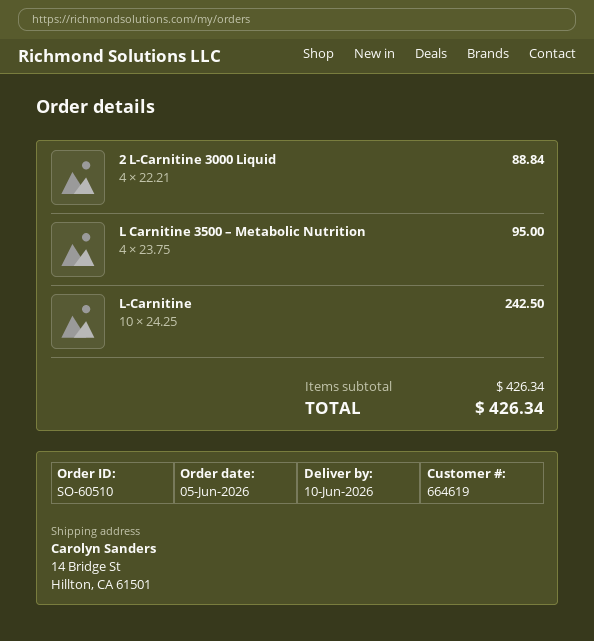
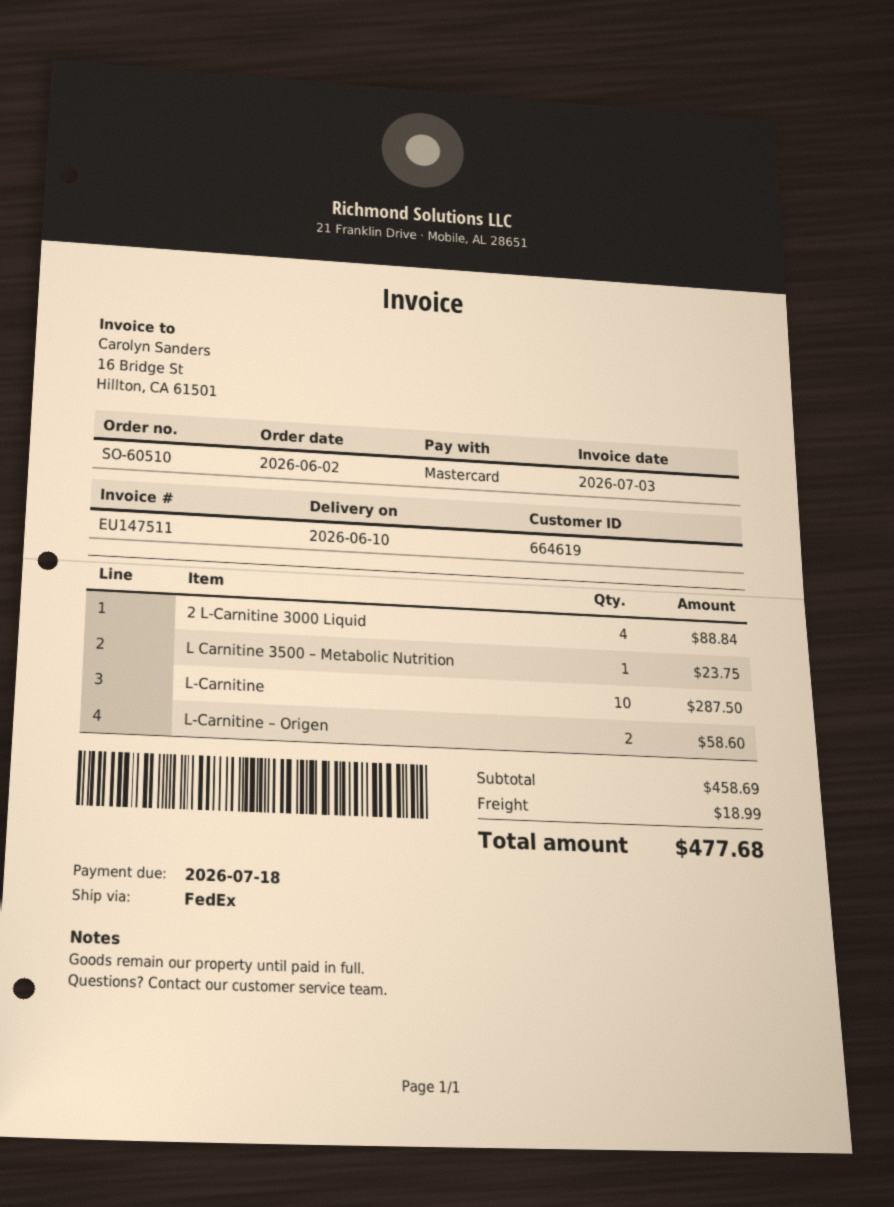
order date: 2026-06-05 -> 2026-06-02
L Carnitine 3500 – Metabolic Nutrition: 4 for 95.00 -> 1 for 23.75
L-Carnitine: 10 for 242.50 -> 10 for 287.50
L-Carnitine – Origen: none -> 2 for 58.60
subtotal: 426.34 -> 458.69
shipping: none -> 18.99
total: 426.34 -> 477.68

